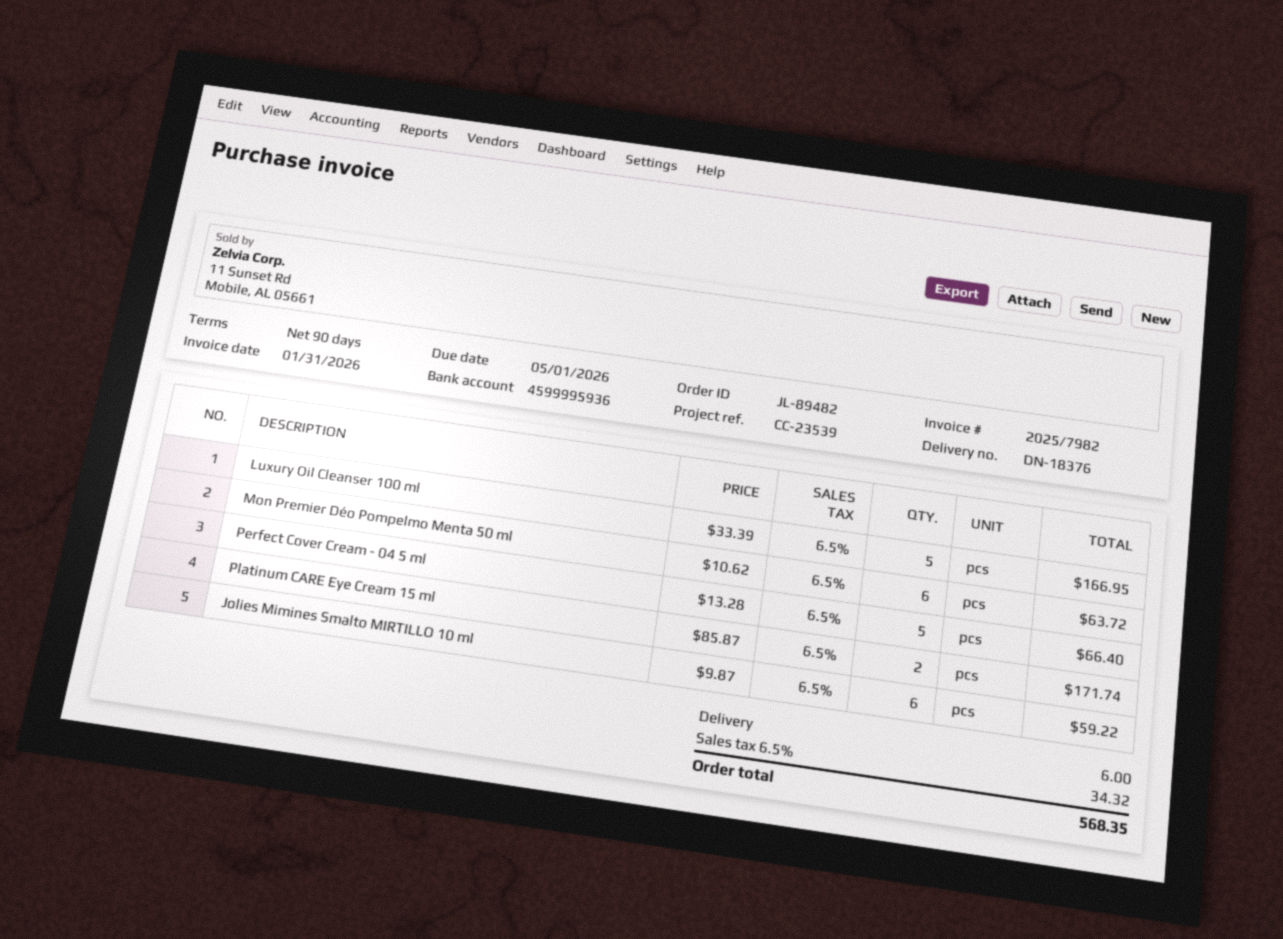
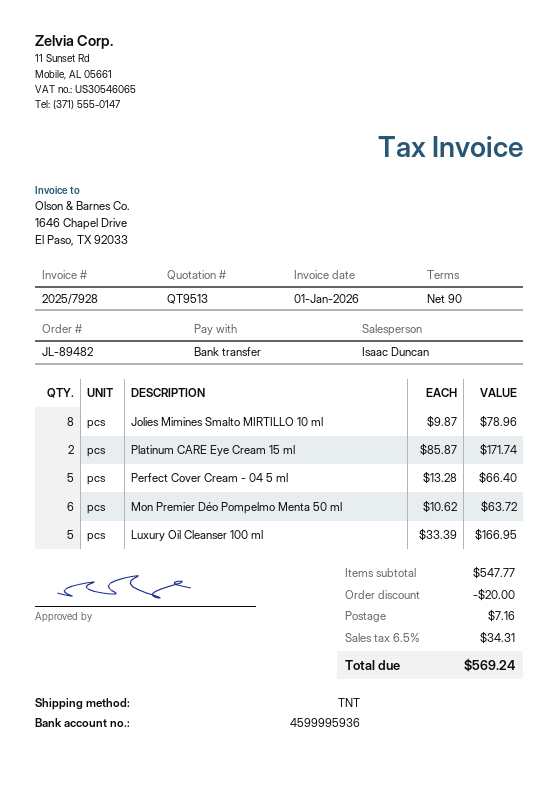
invoice number: 2025/7982 -> 2025/7928
invoice date: 2026-01-31 -> 2026-01-01
Jolies Mimines Smalto MIRTILLO 10 ml: 6 x 9.87 = 59.22 -> 8 x 9.87 = 78.96
discount: none -> 20.00
shipping: 6.00 -> 7.16
tax: 6.5% = 34.32 -> 6.5% = 34.31
total: 568.35 -> 569.24

